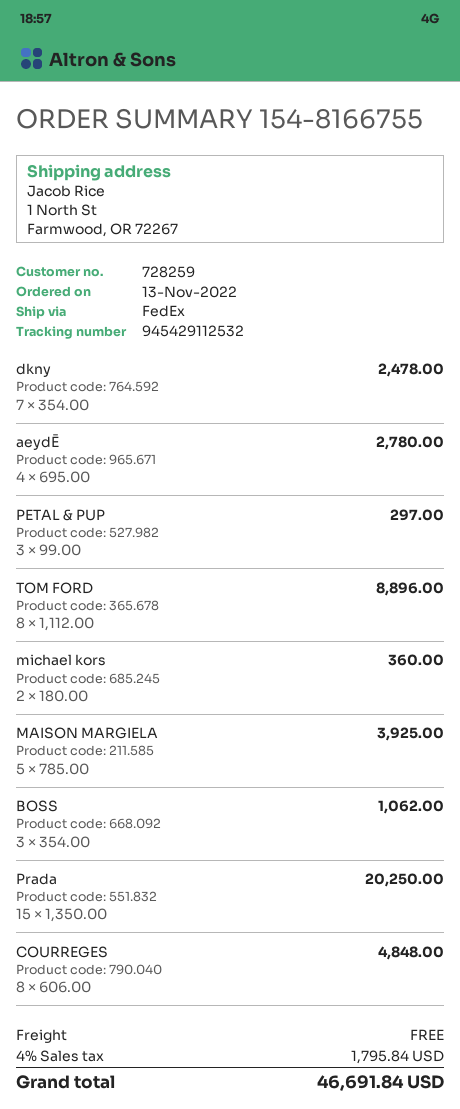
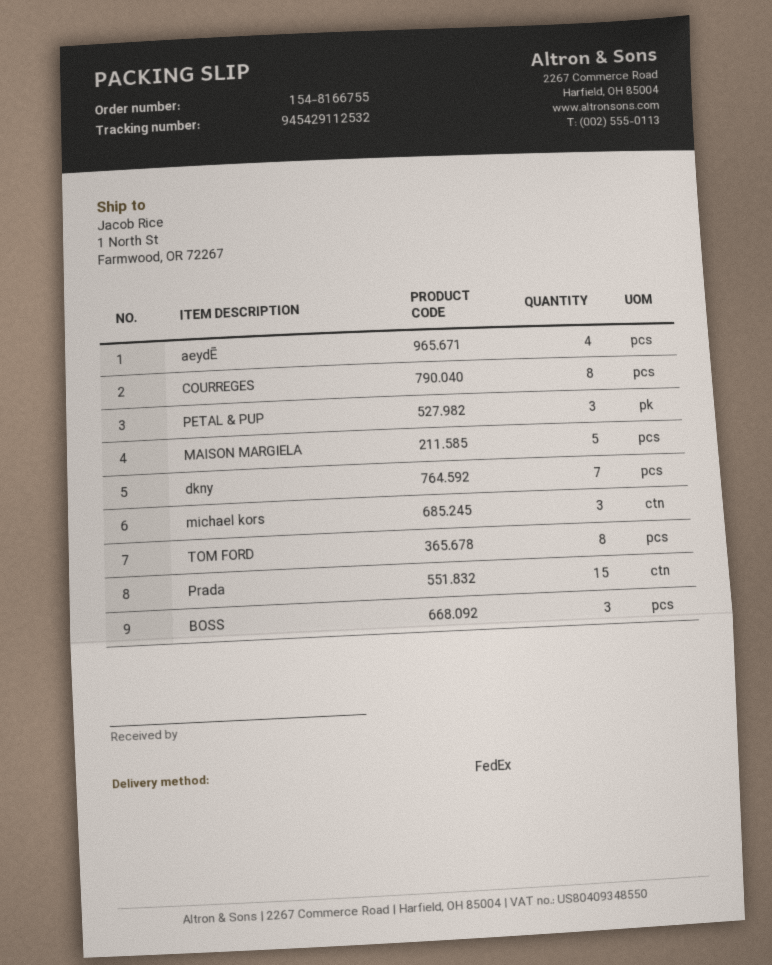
michael kors: 2 -> 3

